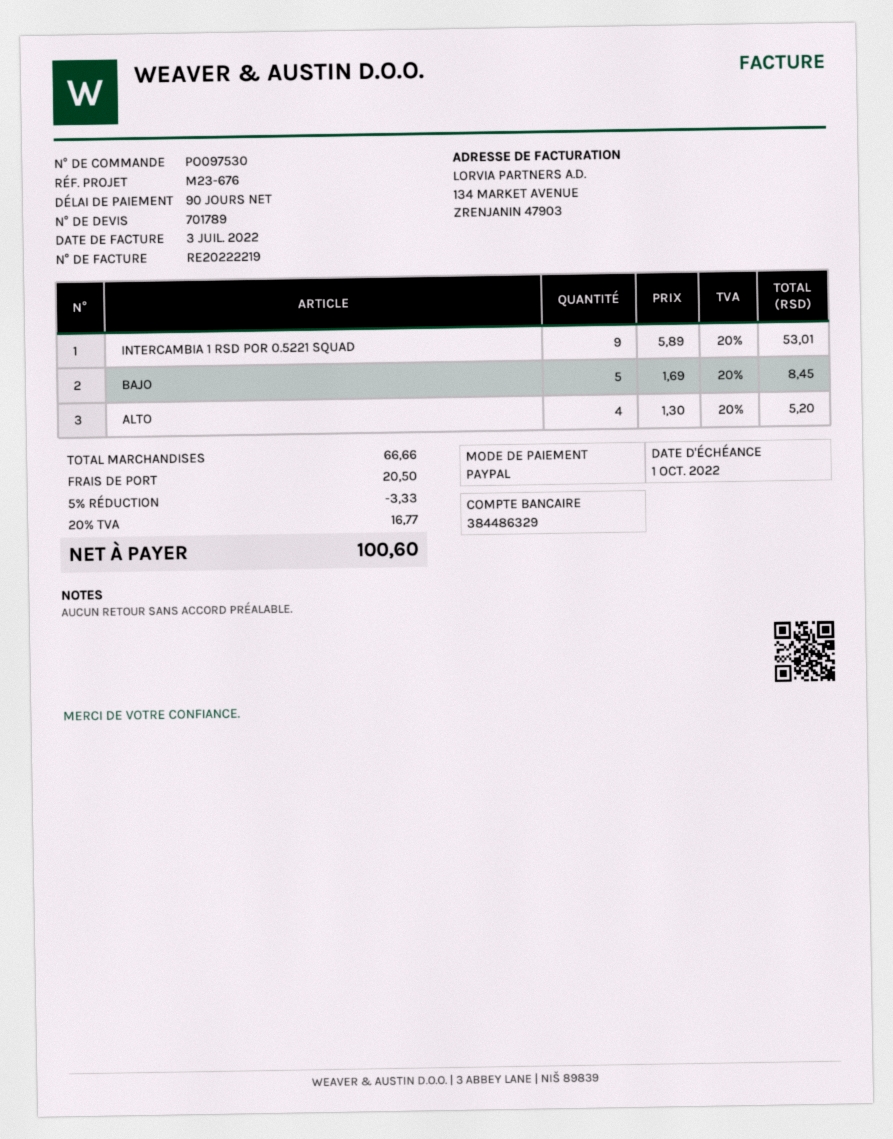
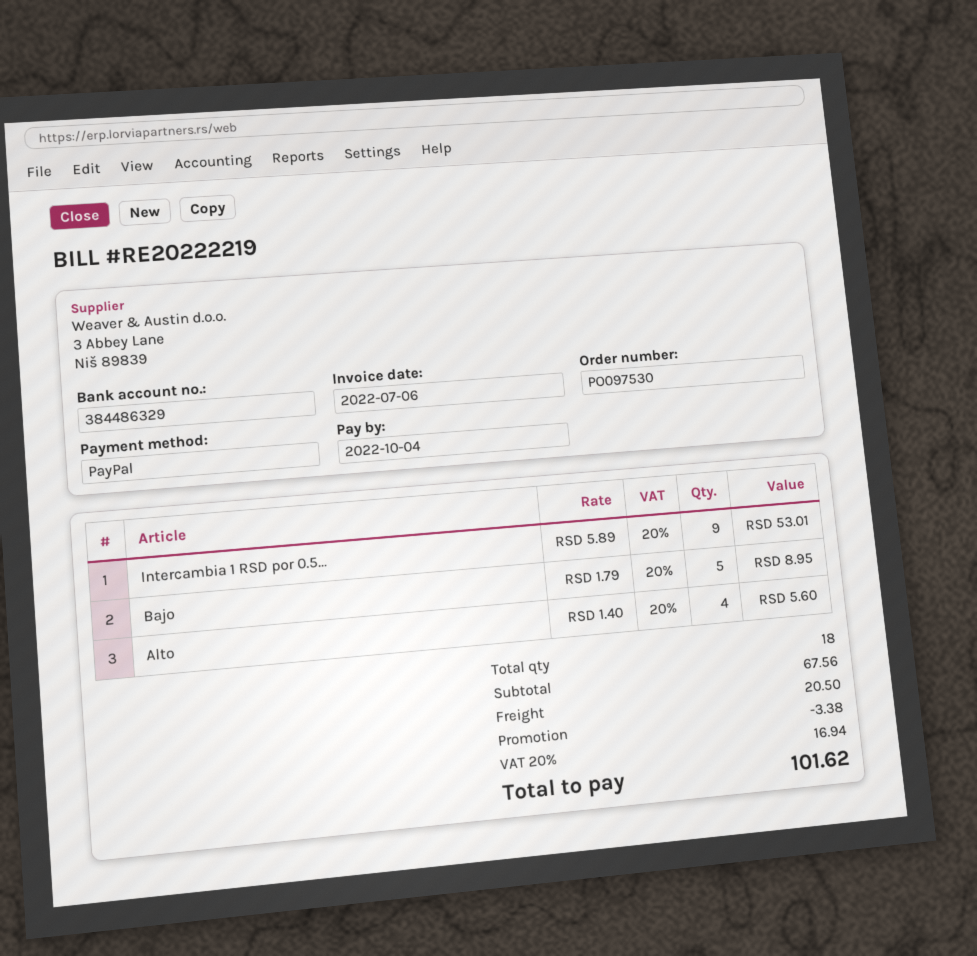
invoice date: 2022-07-03 -> 2022-07-06
due date: 2022-10-01 -> 2022-10-04
BAJO: 5 x 1.69 = 8.45 -> 5 x 1.79 = 8.95
ALTO: 4 x 1.30 = 5.20 -> 4 x 1.40 = 5.60
subtotal: 66.66 -> 67.56
discount: 3.33 -> 3.38
tax: 20% = 16.77 -> 20% = 16.94
total: 100.60 -> 101.62

